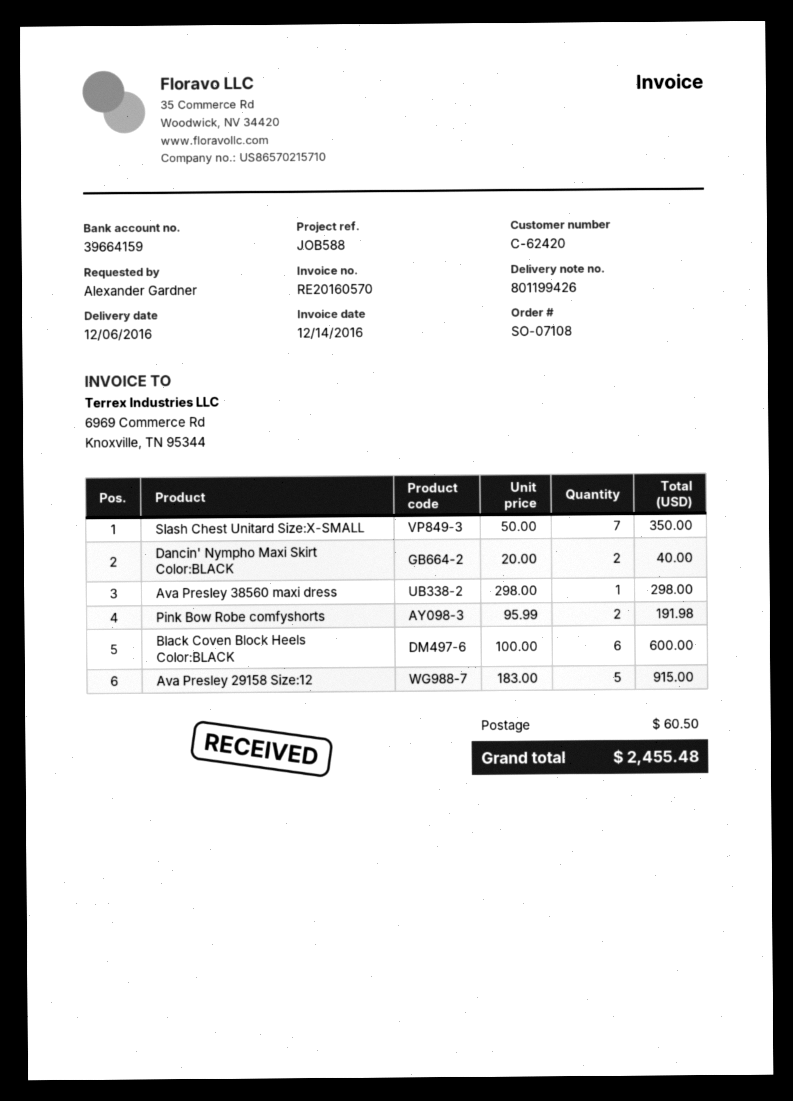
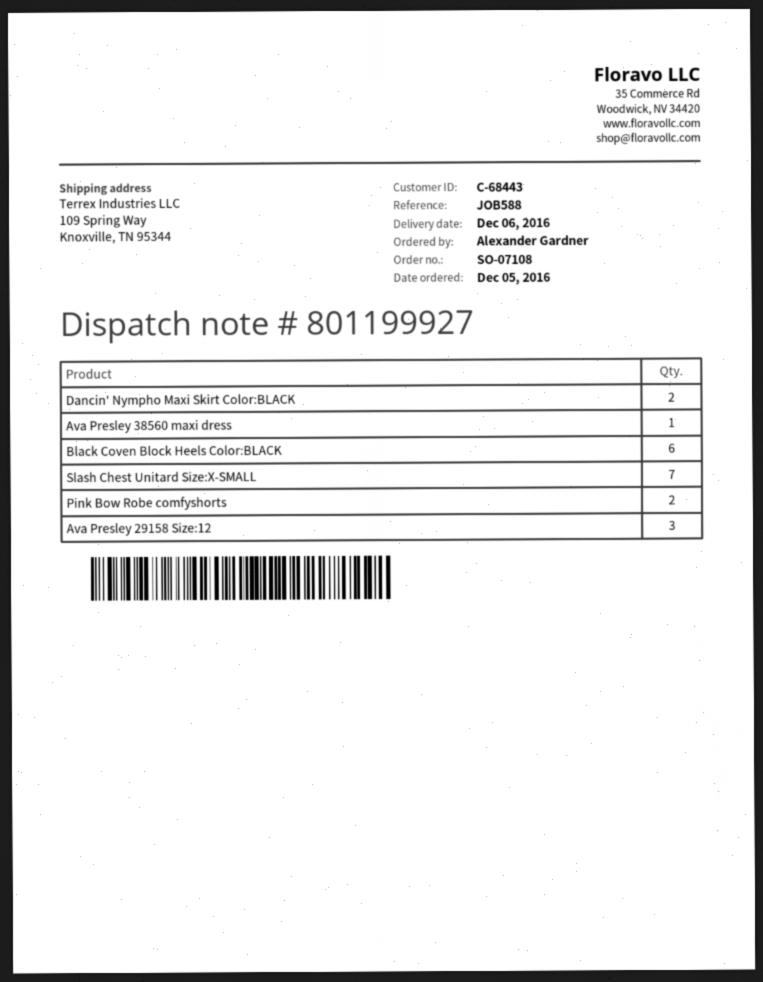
delivery note number: 801199426 -> 801199927
customer number: C-62420 -> C-68443
Ava Presley 29158 Size:12: 5 -> 3

